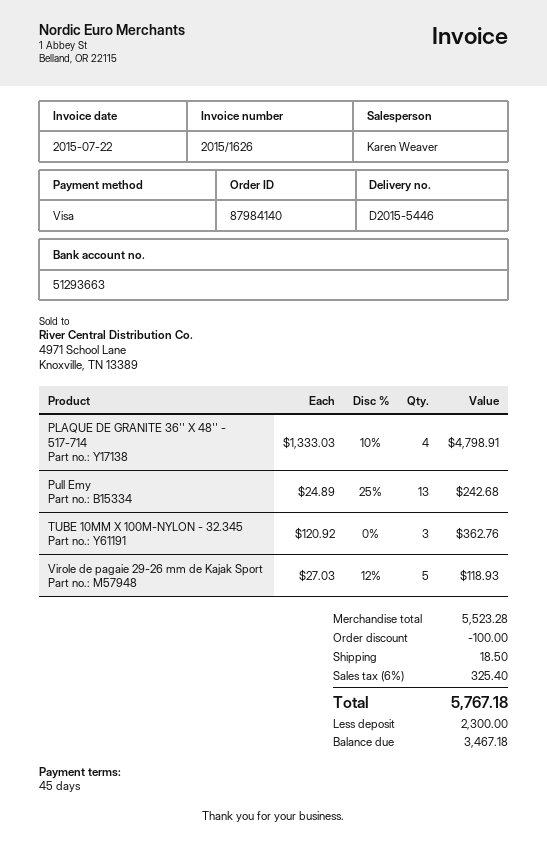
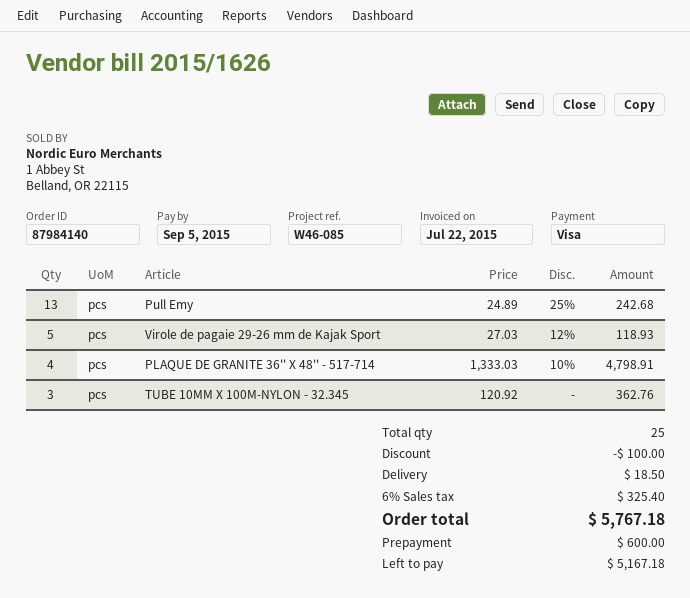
deposit: 2300.00 -> 600.00
balance: 3467.18 -> 5167.18

